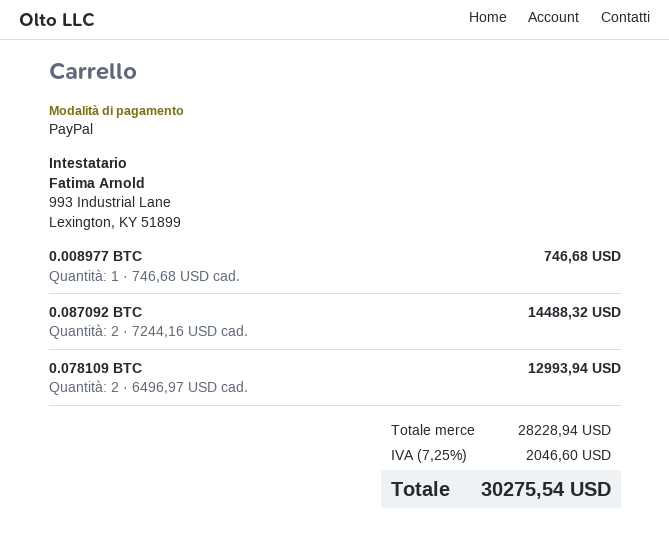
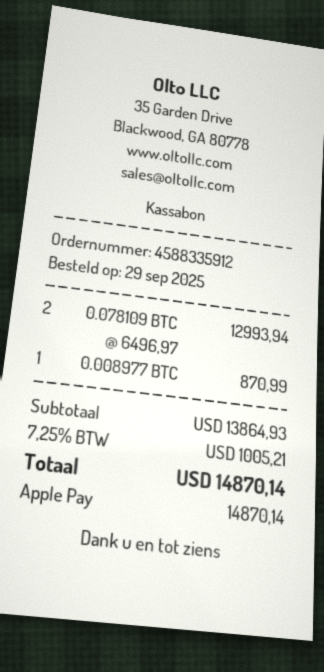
payment method: PayPal -> Apple Pay
0.008977 BTC: 1 x 746.68 = 746.68 -> 1 x 870.99 = 870.99
0.087092 BTC: 2 x 7244.16 = 14488.32 -> none
subtotal: 28228.94 -> 13864.93
tax: 7.25% = 2046.60 -> 7.25% = 1005.21
total: 30275.54 -> 14870.14

